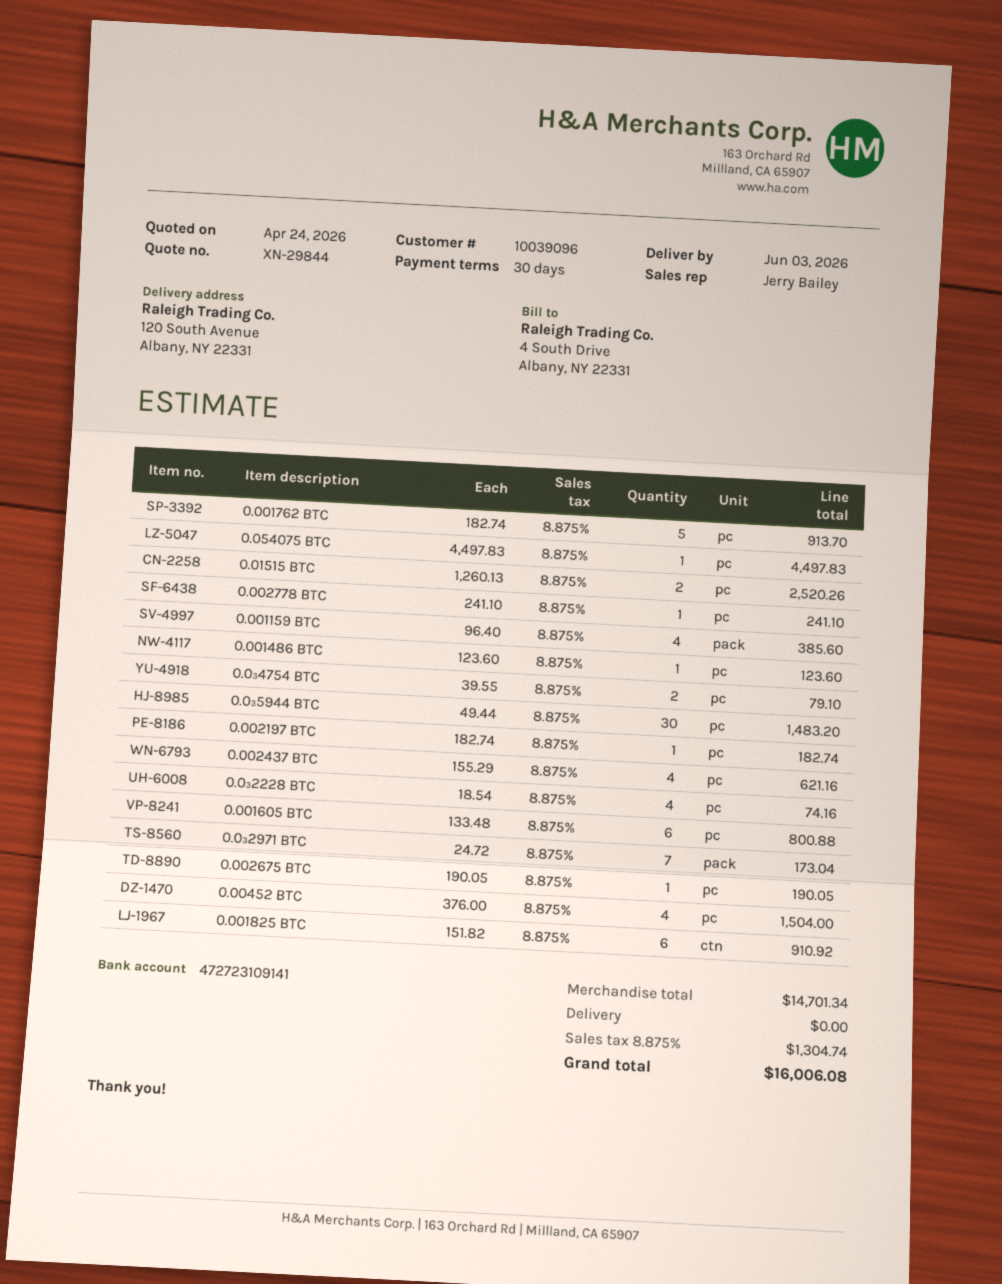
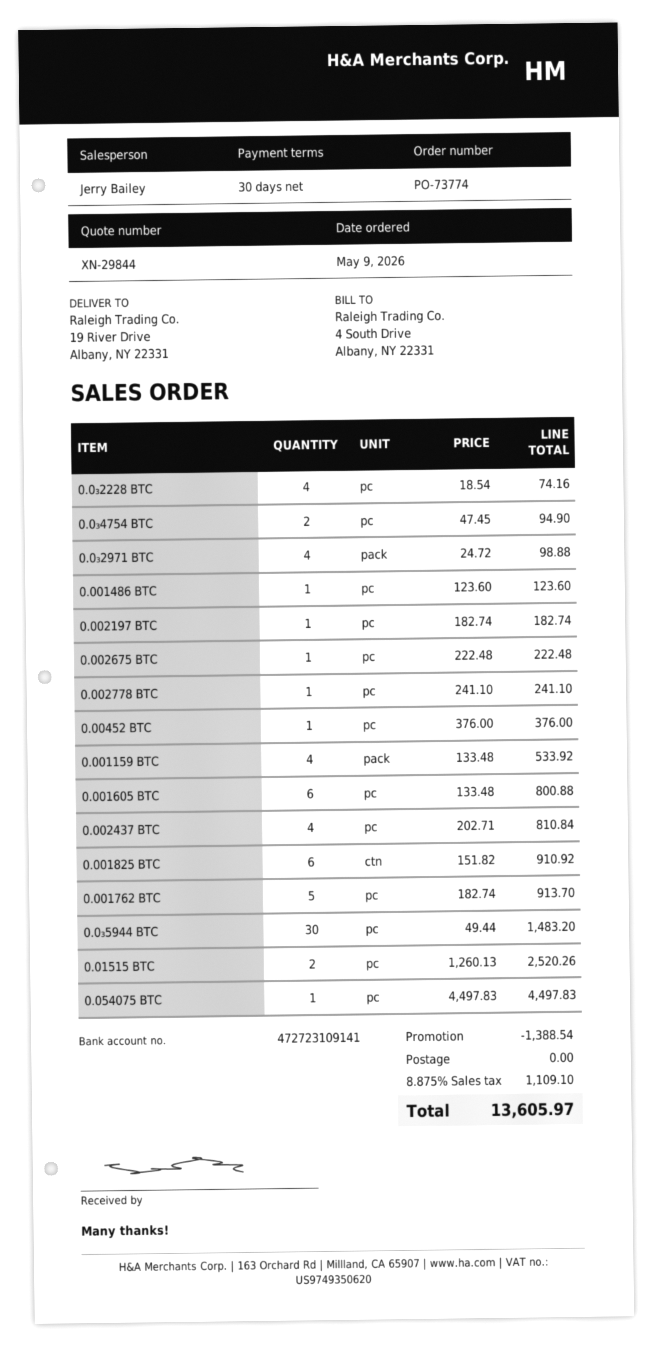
ship to: 120 South Avenue, Albany, NY 22331 -> 19 River Drive, Albany, NY 22331
0.001159 BTC: 4 x 96.40 = 385.60 -> 4 x 133.48 = 533.92
0.0₃4754 BTC: 2 x 39.55 = 79.10 -> 2 x 47.45 = 94.90
0.002437 BTC: 4 x 155.29 = 621.16 -> 4 x 202.71 = 810.84
0.0₃2971 BTC: 7 x 24.72 = 173.04 -> 4 x 24.72 = 98.88
0.002675 BTC: 1 x 190.05 = 190.05 -> 1 x 222.48 = 222.48
0.00452 BTC: 4 x 376.00 = 1504.00 -> 1 x 376.00 = 376.00
discount: none -> 1388.54
tax: 8.875% = 1304.74 -> 8.875% = 1109.10
total: 16006.08 -> 13605.97

